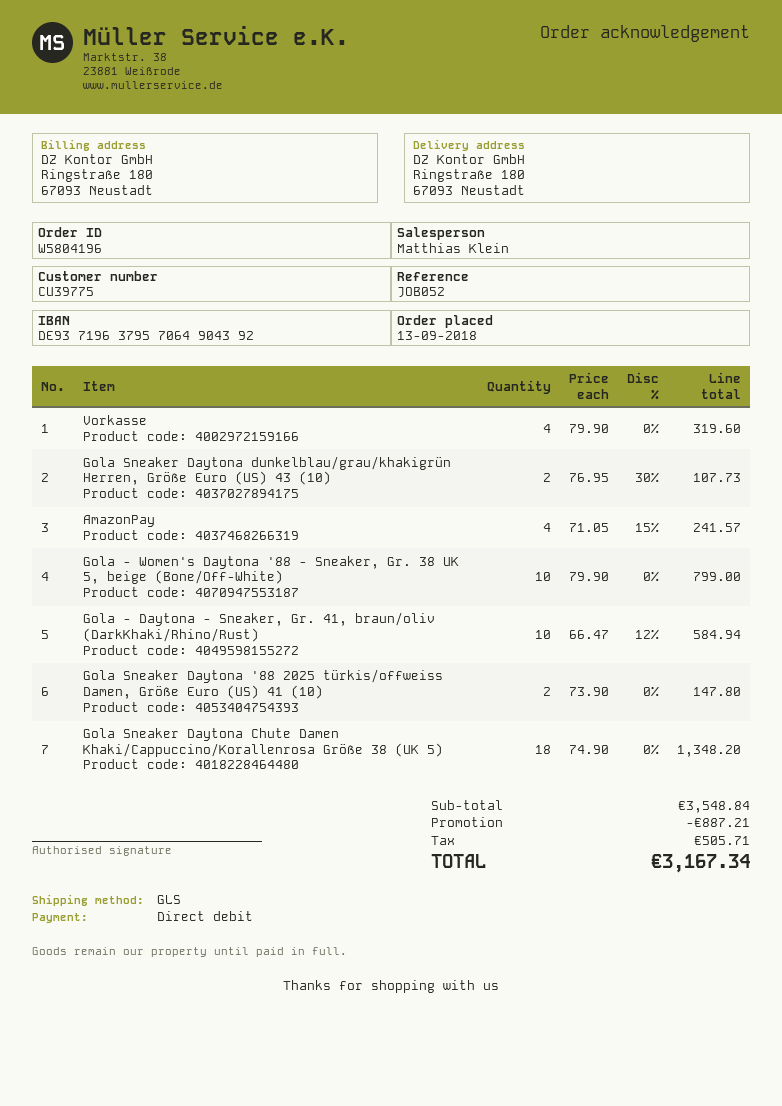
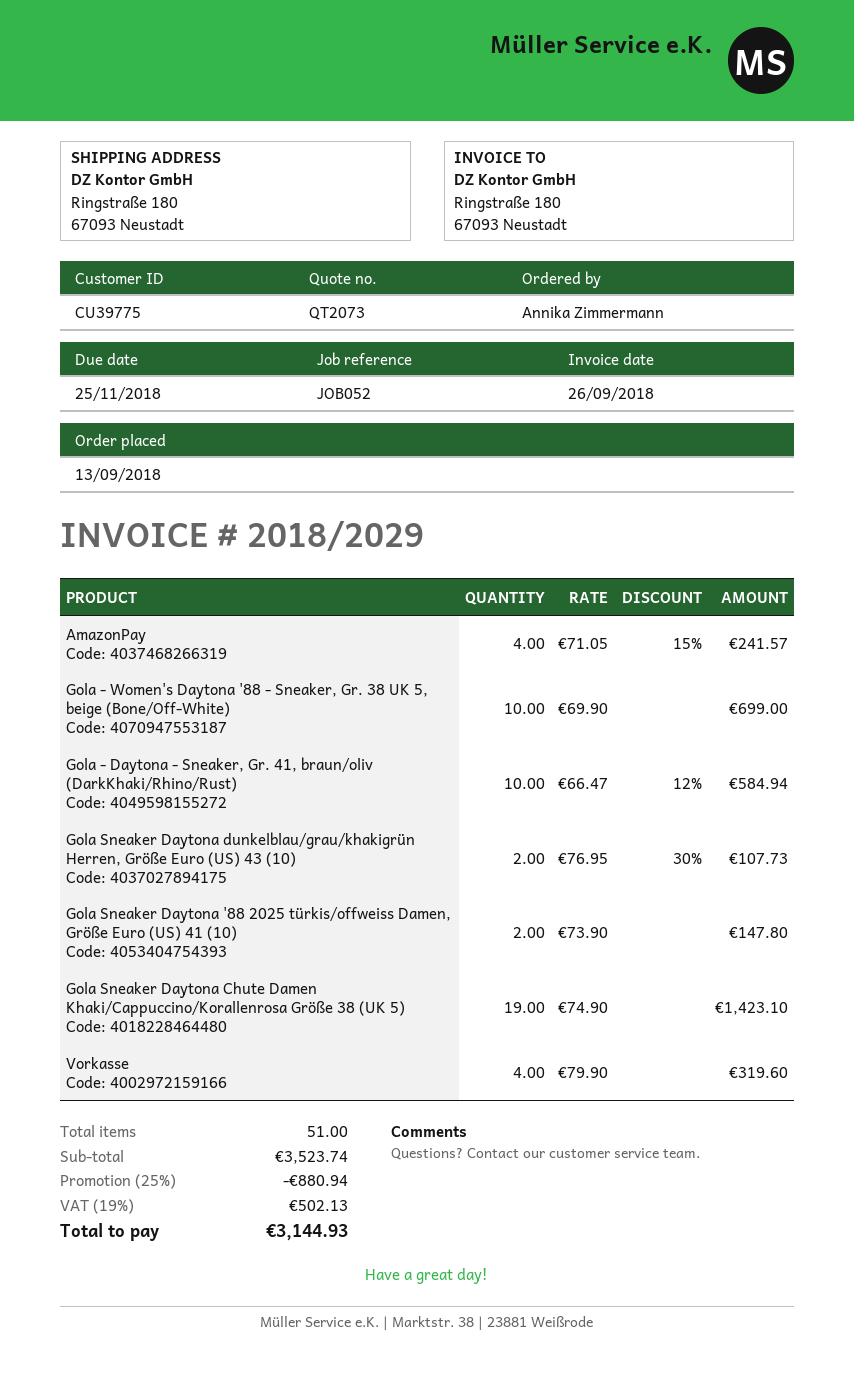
Gola - Women's Daytona '88 - Sneaker, Gr. 38 UK 5, beige (Bone/Off-White): 10 x 79.90 = 799.00 -> 10 x 69.90 = 699.00
Gola Sneaker Daytona Chute Damen Khaki/Cappuccino/Korallenrosa Größe 38 (UK 5): 18 x 74.90 = 1348.20 -> 19 x 74.90 = 1423.10
subtotal: 3548.84 -> 3523.74
discount: 887.21 -> 880.94
tax: 505.71 -> 502.13
total: 3167.34 -> 3144.93

